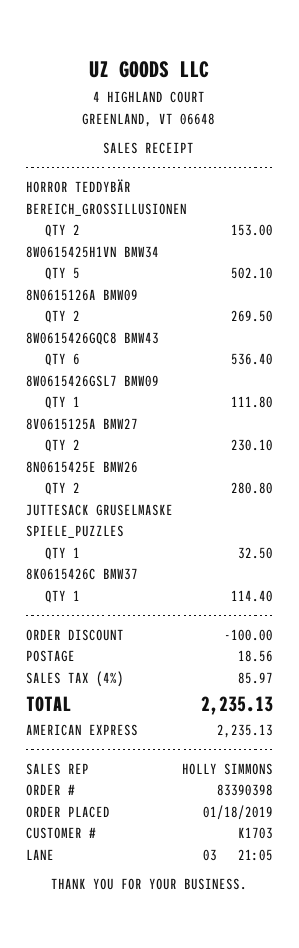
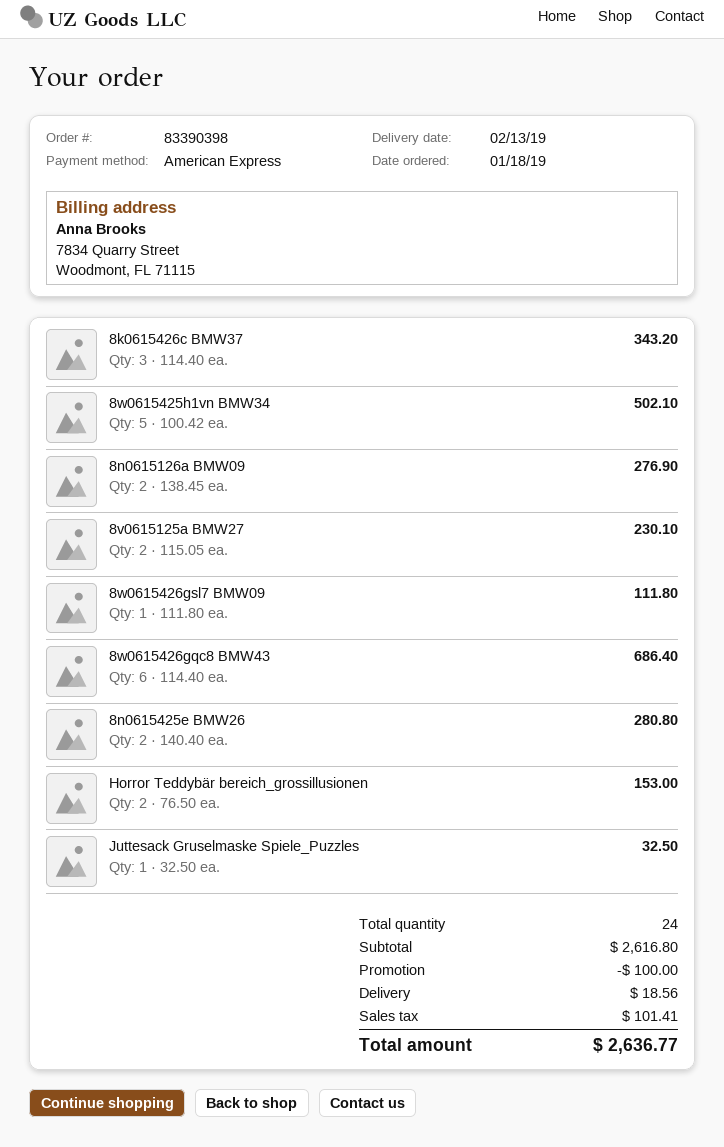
8N0615126A BMW09: 2 for 269.50 -> 2 for 276.90
8W0615426GQC8 BMW43: 6 for 536.40 -> 6 for 686.40
8K0615426C BMW37: 1 for 114.40 -> 3 for 343.20
tax: 85.97 -> 101.41
total: 2235.13 -> 2636.77

